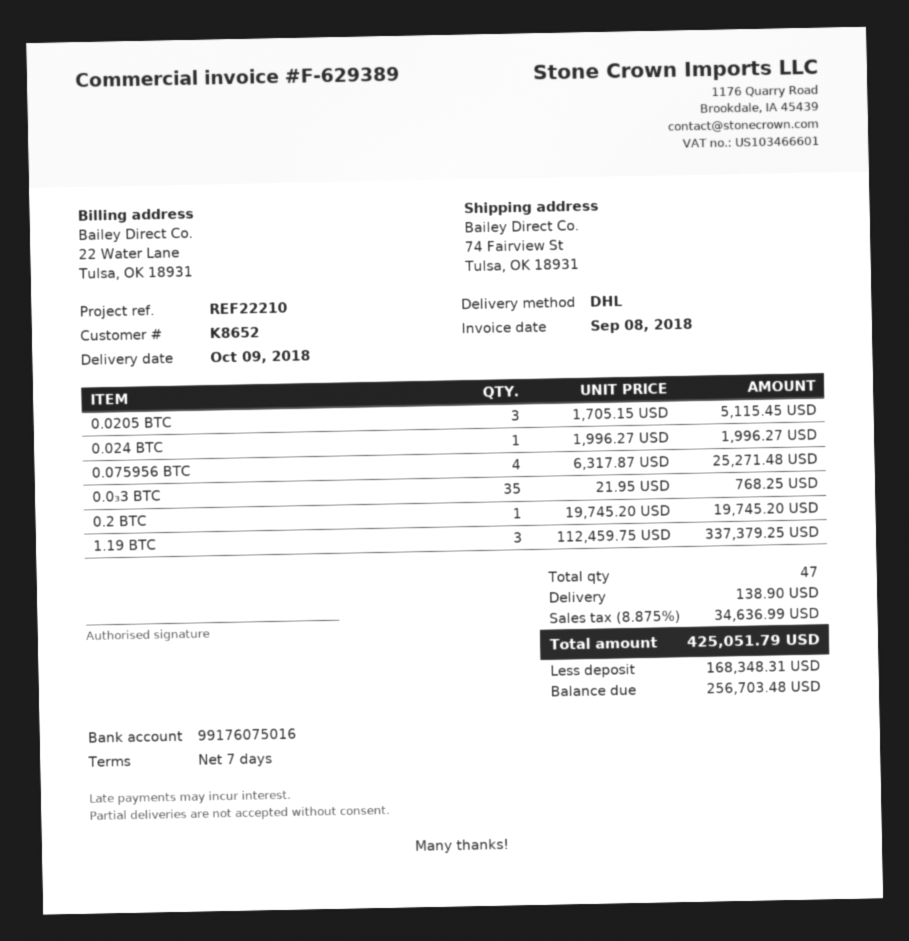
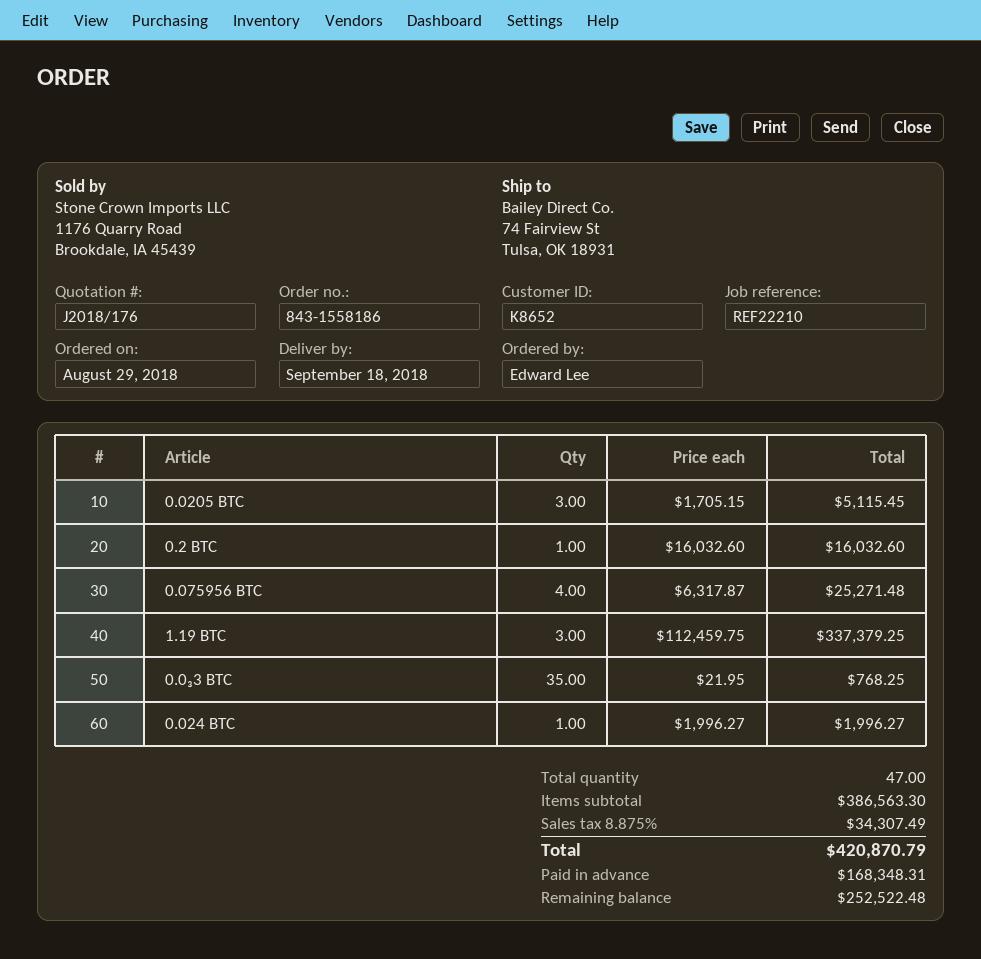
delivery date: 2018-10-09 -> 2018-09-18
0.2 BTC: 1 x 19745.20 = 19745.20 -> 1 x 16032.60 = 16032.60
shipping: 138.90 -> none
tax: 8.875% = 34636.99 -> 8.875% = 34307.49
total: 425051.79 -> 420870.79
balance: 256703.48 -> 252522.48

